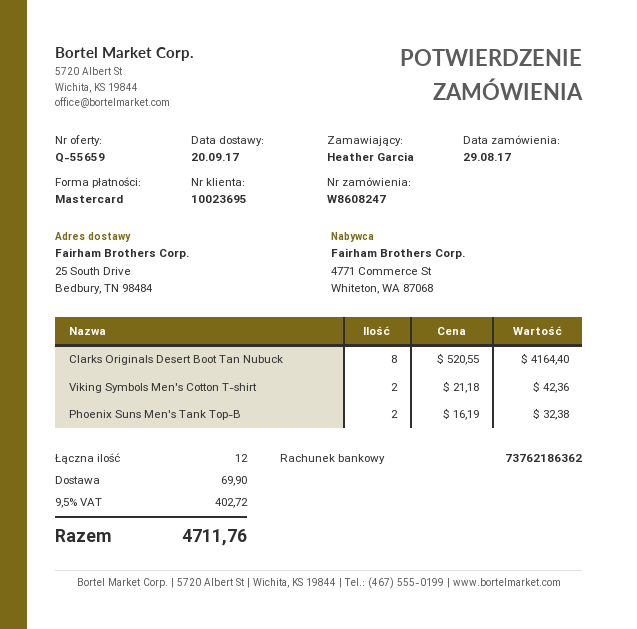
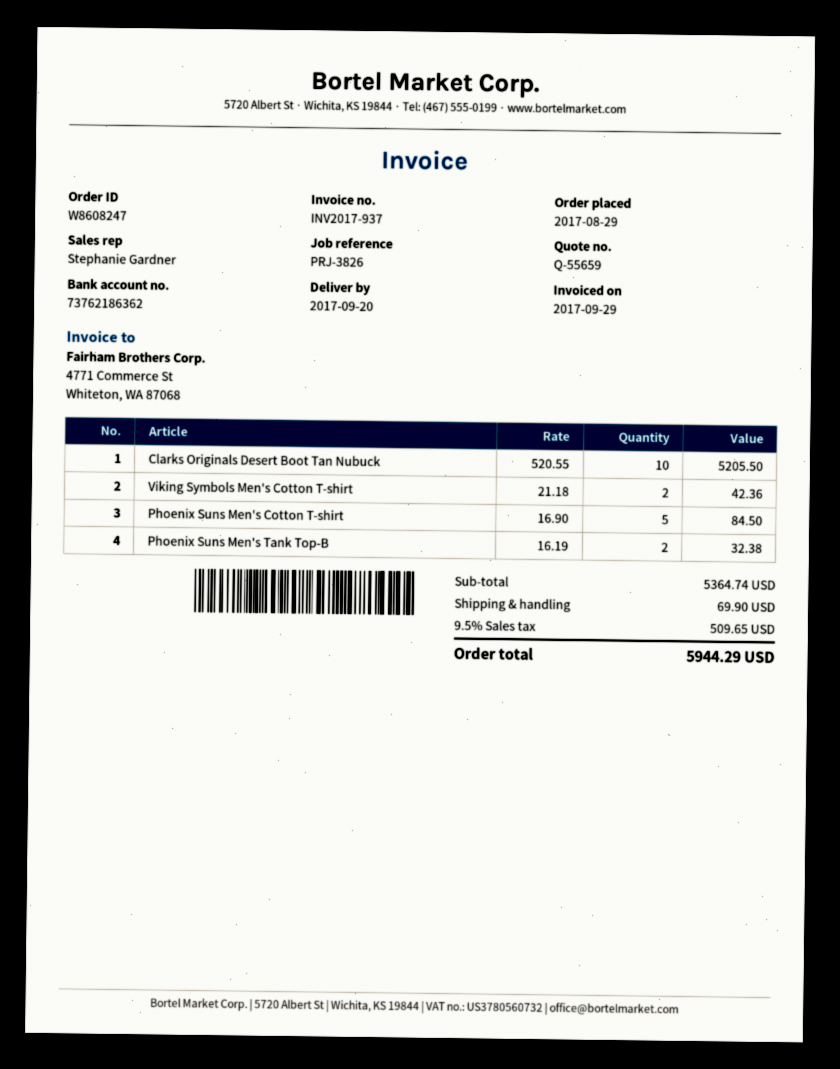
Clarks Originals Desert Boot Tan Nubuck: 8 x 520.55 = 4164.40 -> 10 x 520.55 = 5205.50
Phoenix Suns Men's Cotton T-shirt: none -> 5 x 16.90 = 84.50
tax: 9.5% = 402.72 -> 9.5% = 509.65
total: 4711.76 -> 5944.29

